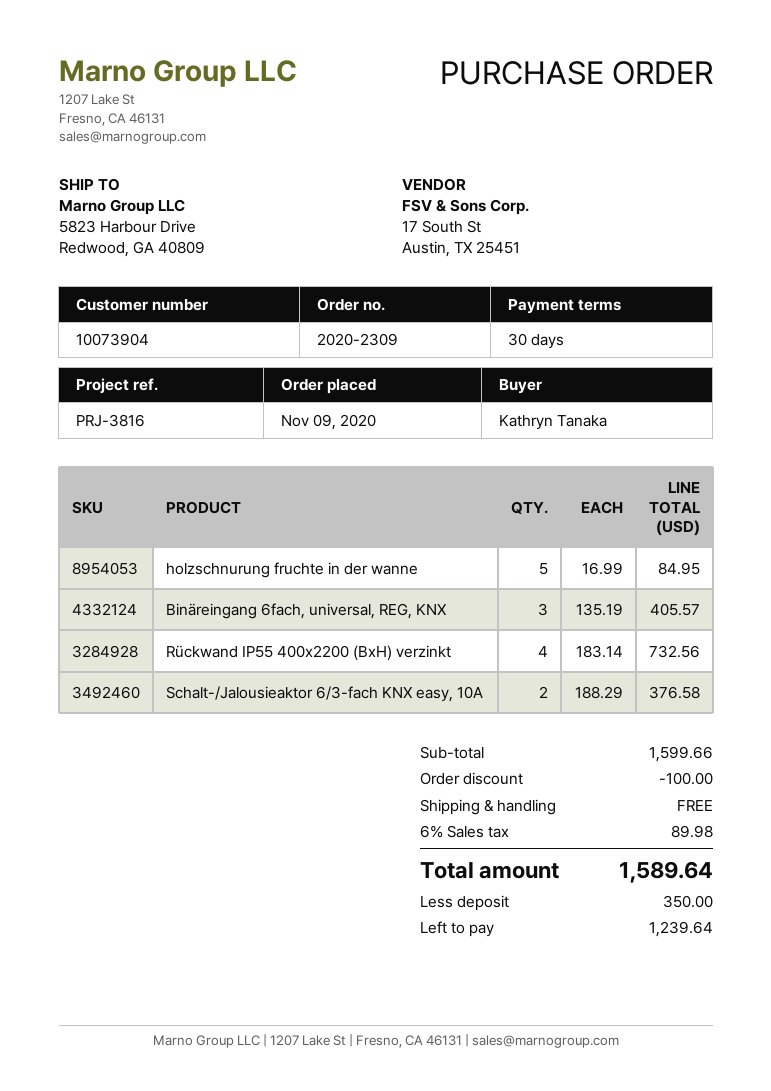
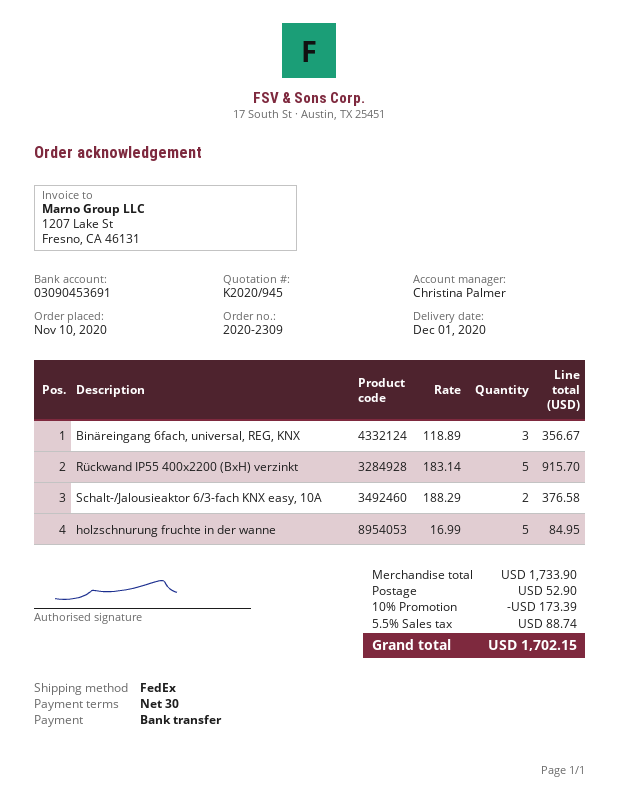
order date: 2020-11-09 -> 2020-11-10
Binäreingang 6fach, universal, REG, KNX: 3 x 135.19 = 405.57 -> 3 x 118.89 = 356.67
Rückwand IP55 400x2200 (BxH) verzinkt: 4 x 183.14 = 732.56 -> 5 x 183.14 = 915.70
subtotal: 1599.66 -> 1733.90
discount: 100.00 -> 173.39
shipping: 0.00 -> 52.90
tax: 6% = 89.98 -> 5.5% = 88.74
total: 1589.64 -> 1702.15

